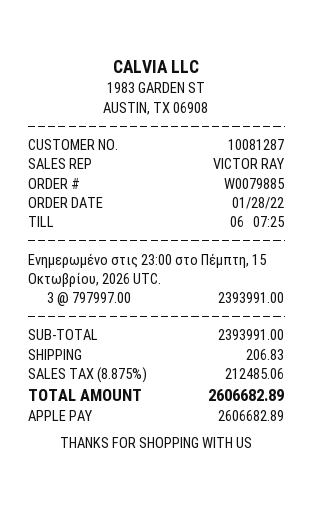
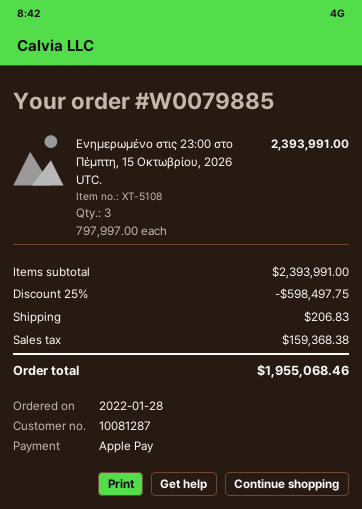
discount: none -> 25% = 598497.75
tax: 212485.06 -> 159368.38
total: 2606682.89 -> 1955068.46

